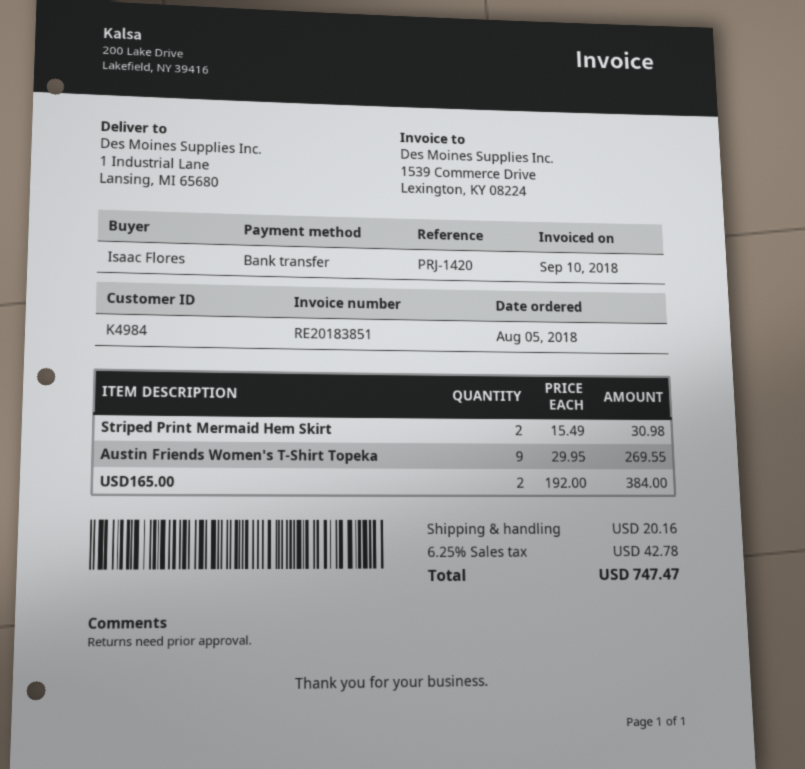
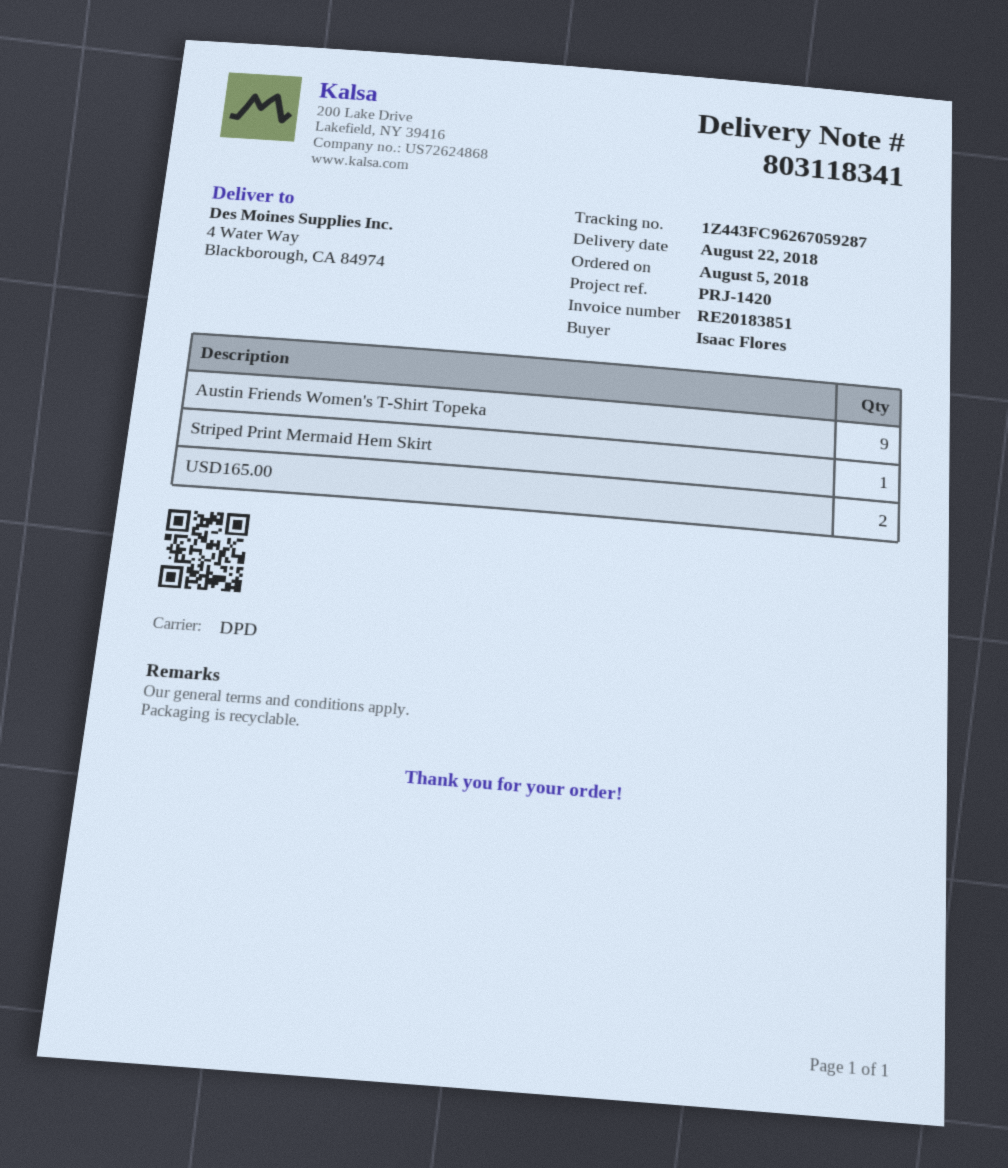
ship to: 1 Industrial Lane, Lansing, MI 65680 -> 4 Water Way, Blackborough, CA 84974
Striped Print Mermaid Hem Skirt: 2 -> 1

